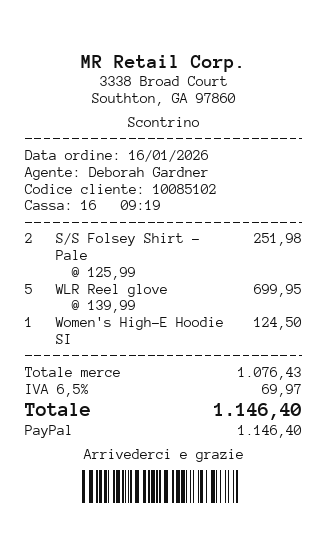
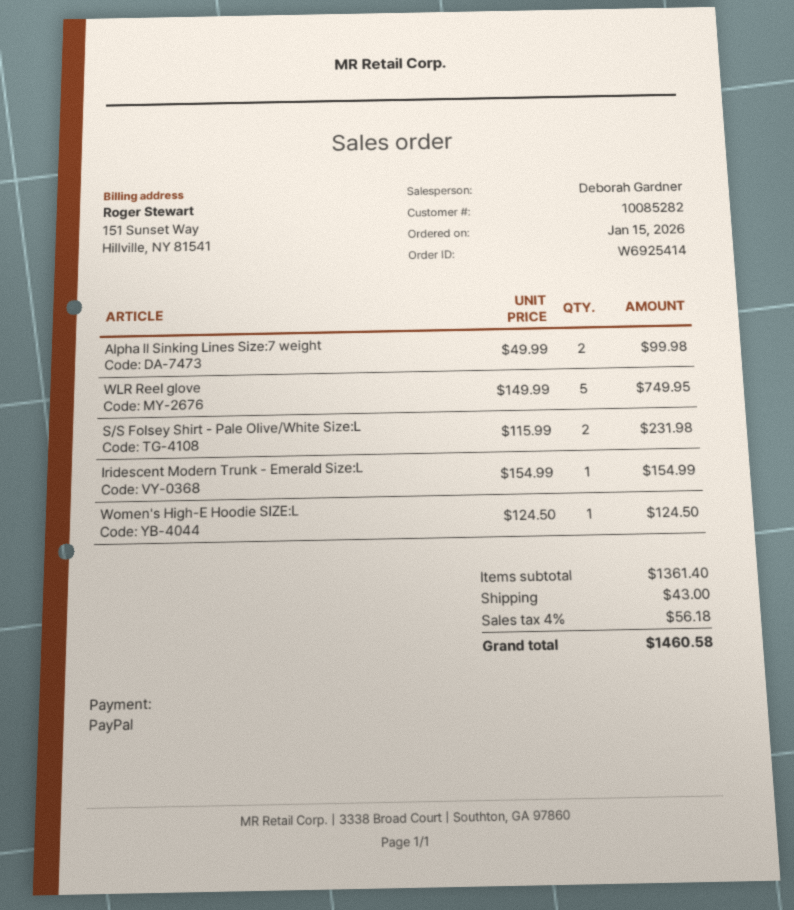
order date: 2026-01-16 -> 2026-01-15
customer number: 10085102 -> 10085282
S/S Folsey Shirt - Pale: 2 x 125.99 = 251.98 -> 2 x 115.99 = 231.98
WLR Reel glove: 5 x 139.99 = 699.95 -> 5 x 149.99 = 749.95
Alpha II Sinking Lines Size:7 weight: none -> 2 x 49.99 = 99.98
Iridescent Modern Trunk - Emerald Size:L: none -> 1 x 154.99 = 154.99
subtotal: 1076.43 -> 1361.40
shipping: none -> 43.00
tax: 6.5% = 69.97 -> 4% = 56.18
total: 1146.40 -> 1460.58

